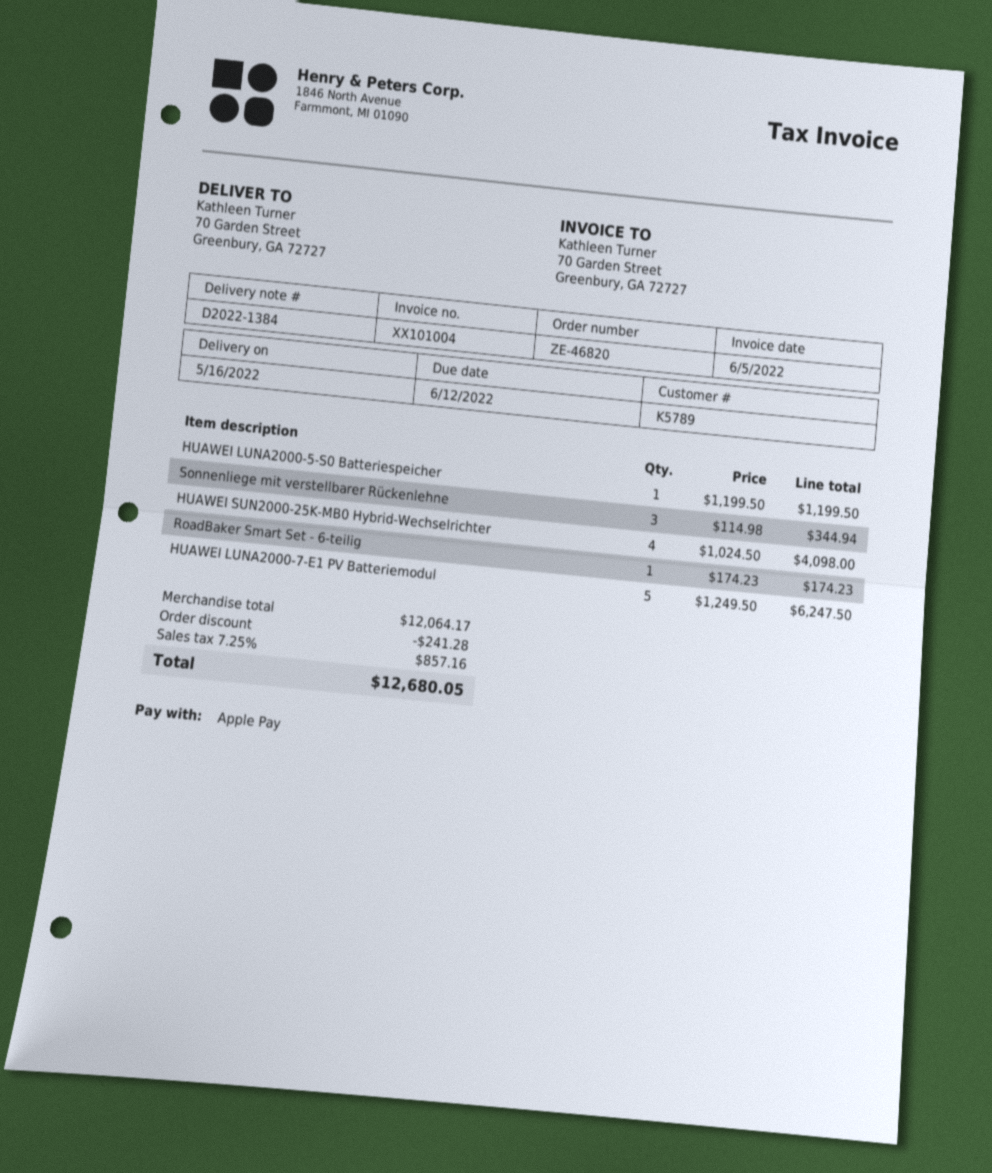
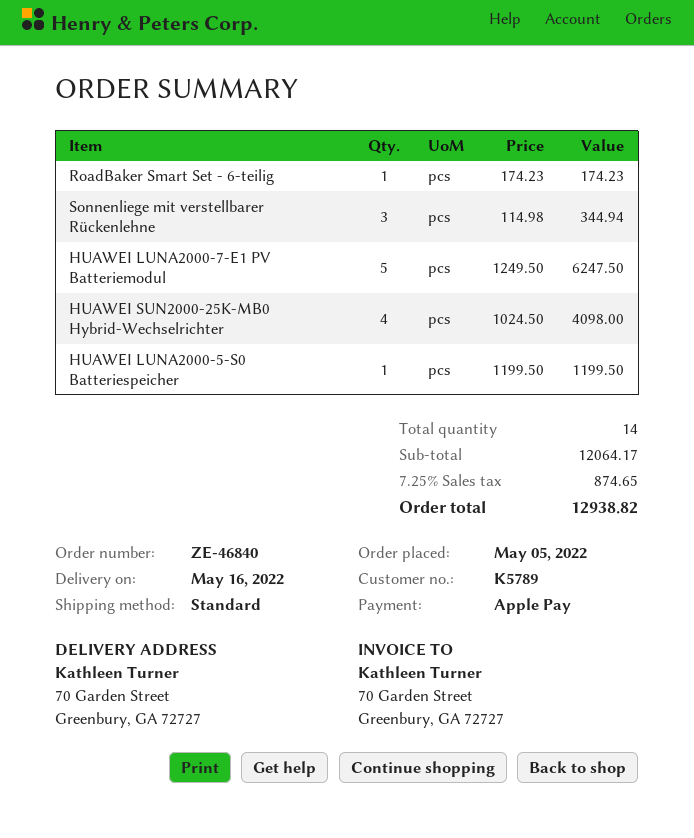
order number: ZE-46820 -> ZE-46840
discount: 241.28 -> none
tax: 7.25% = 857.16 -> 7.25% = 874.65
total: 12680.05 -> 12938.82

